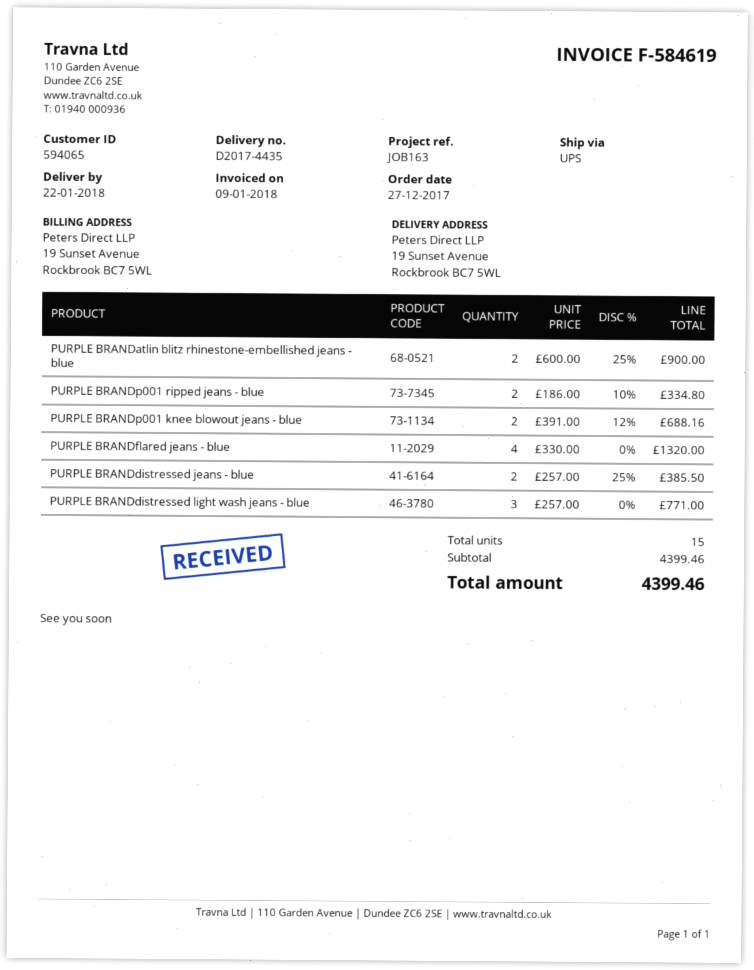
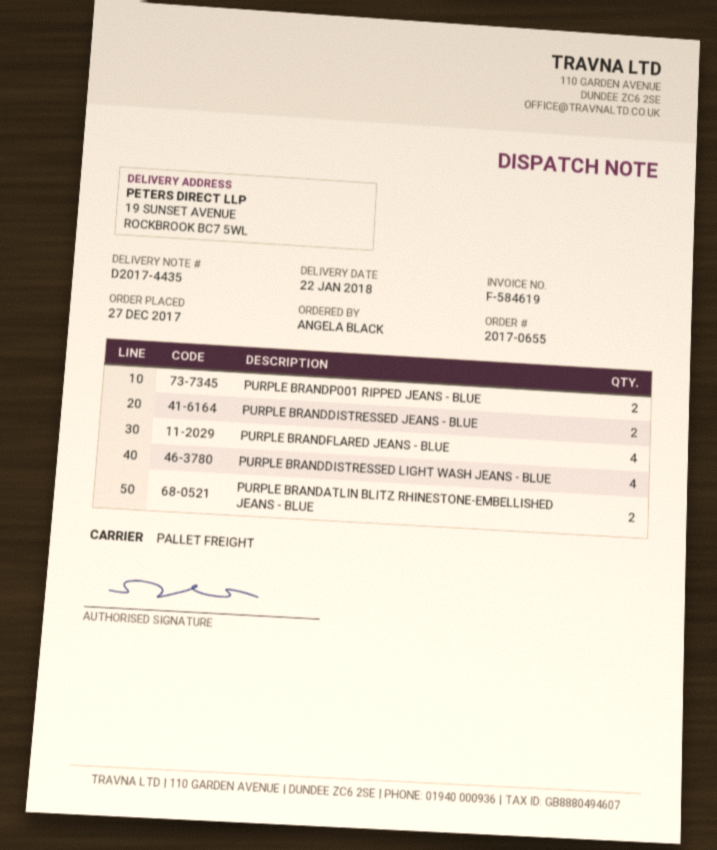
shipping method: UPS -> pallet freight
PURPLE BRANDp001 knee blowout jeans - blue: 2 -> none
PURPLE BRANDdistressed light wash jeans - blue: 3 -> 4

